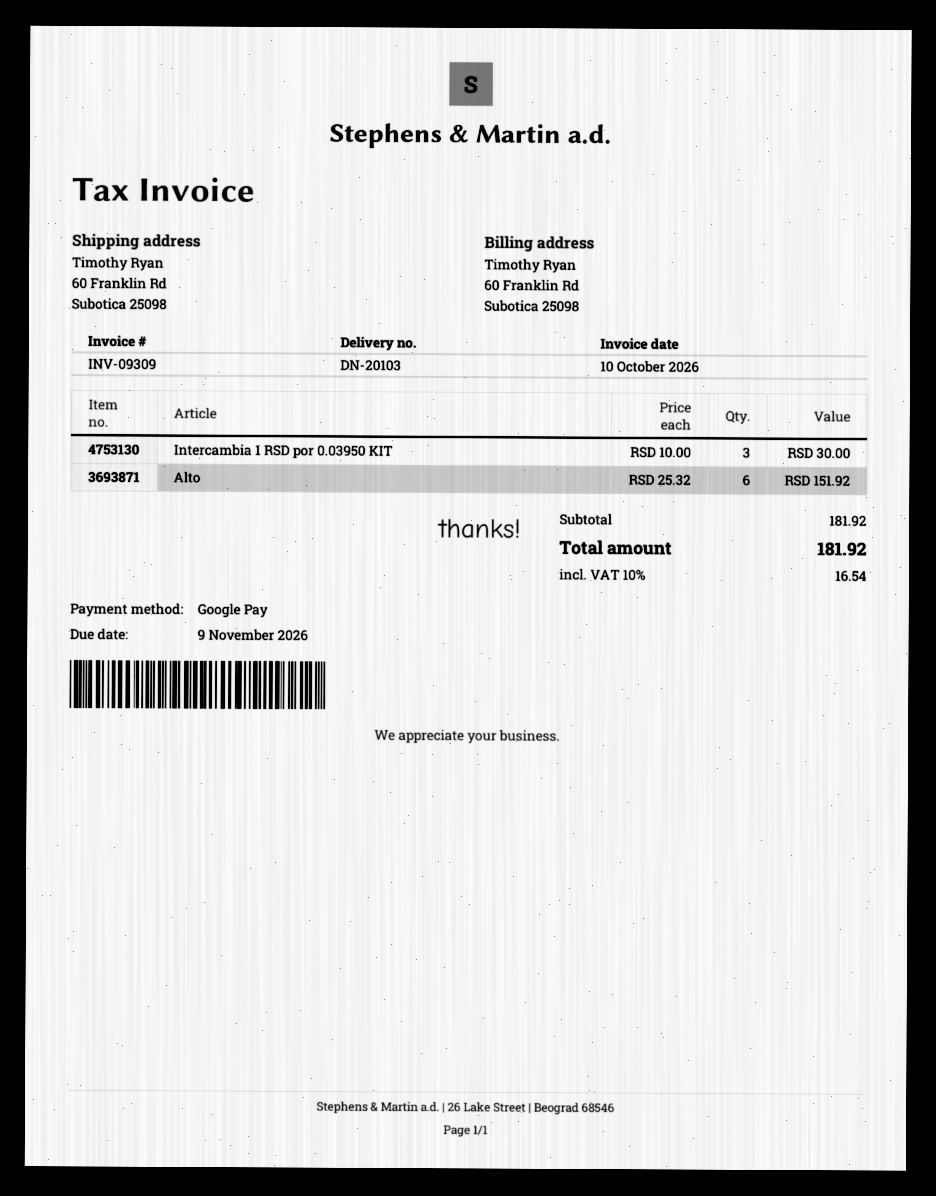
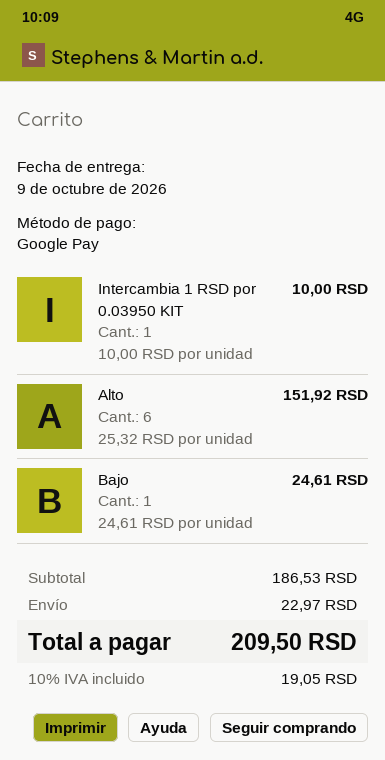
Intercambia 1 RSD por 0.03950 KIT: 3 x 10.00 = 30.00 -> 1 x 10.00 = 10.00
Bajo: none -> 1 x 24.61 = 24.61
subtotal: 181.92 -> 186.53
shipping: none -> 22.97
tax: 10% = 16.54 -> 10% = 19.05
total: 181.92 -> 209.50

